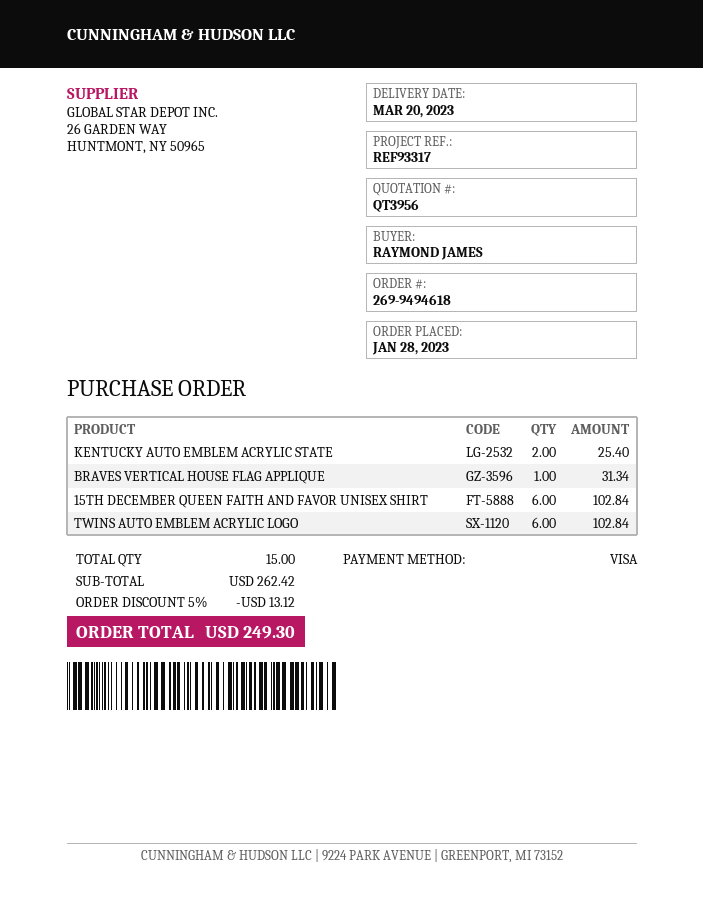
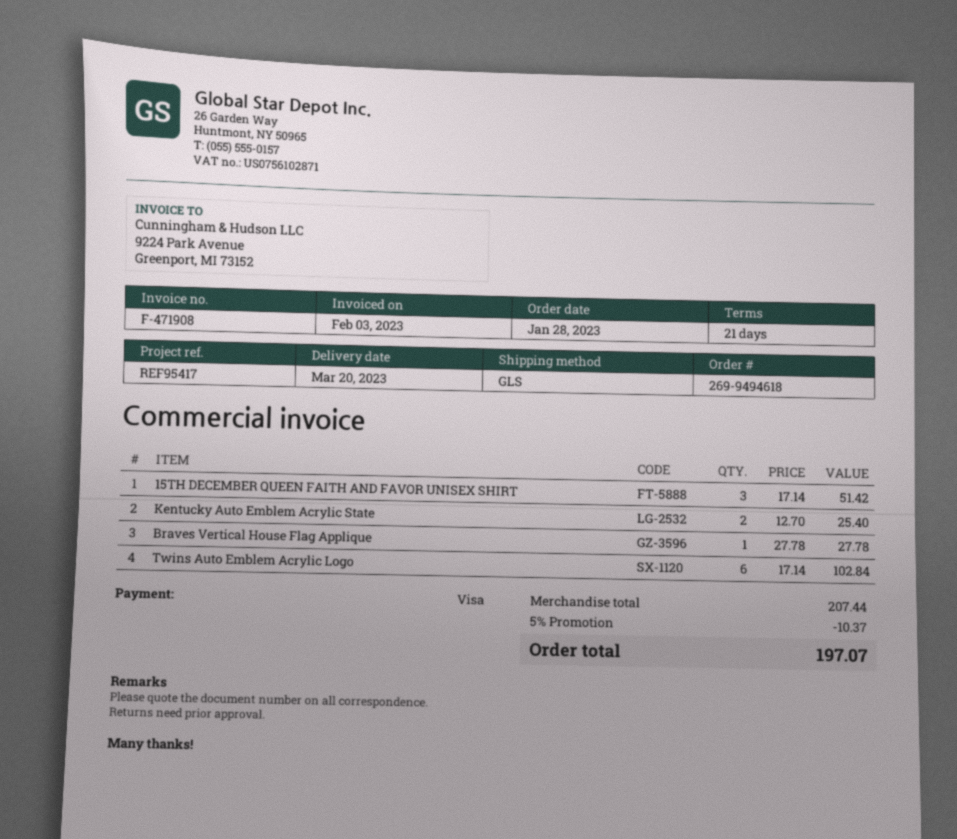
reference: REF93317 -> REF95417
BRAVES VERTICAL HOUSE FLAG APPLIQUE: 1 for 31.34 -> 1 for 27.78
15TH DECEMBER QUEEN FAITH AND FAVOR UNISEX SHIRT: 6 for 102.84 -> 3 for 51.42
subtotal: 262.42 -> 207.44
discount: 5% = 13.12 -> 5% = 10.37
total: 249.30 -> 197.07

